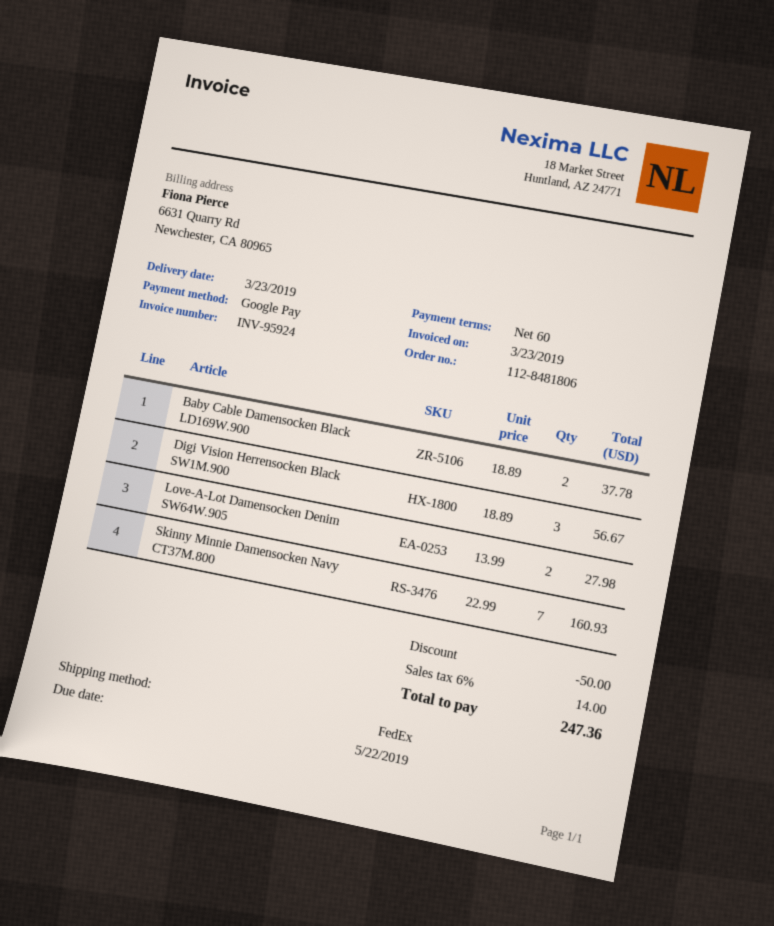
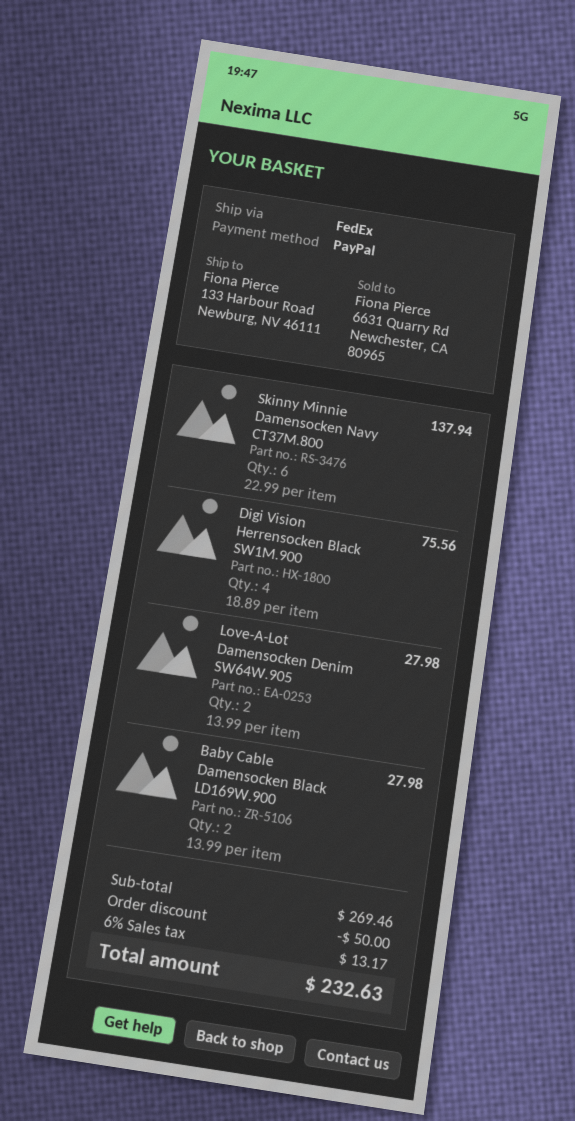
payment method: Google Pay -> PayPal
Baby Cable Damensocken Black LD169W.900: 2 x 18.89 = 37.78 -> 2 x 13.99 = 27.98
Digi Vision Herrensocken Black SW1M.900: 3 x 18.89 = 56.67 -> 4 x 18.89 = 75.56
Skinny Minnie Damensocken Navy CT37M.800: 7 x 22.99 = 160.93 -> 6 x 22.99 = 137.94
tax: 6% = 14.00 -> 6% = 13.17
total: 247.36 -> 232.63

